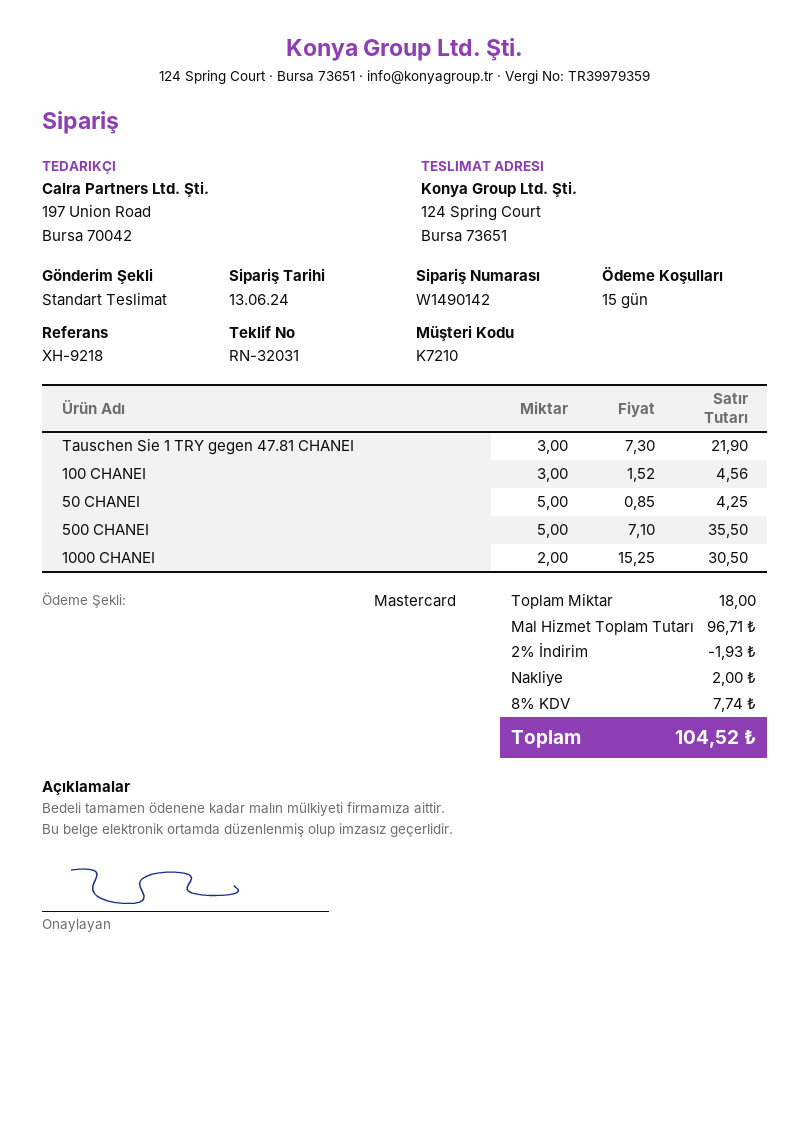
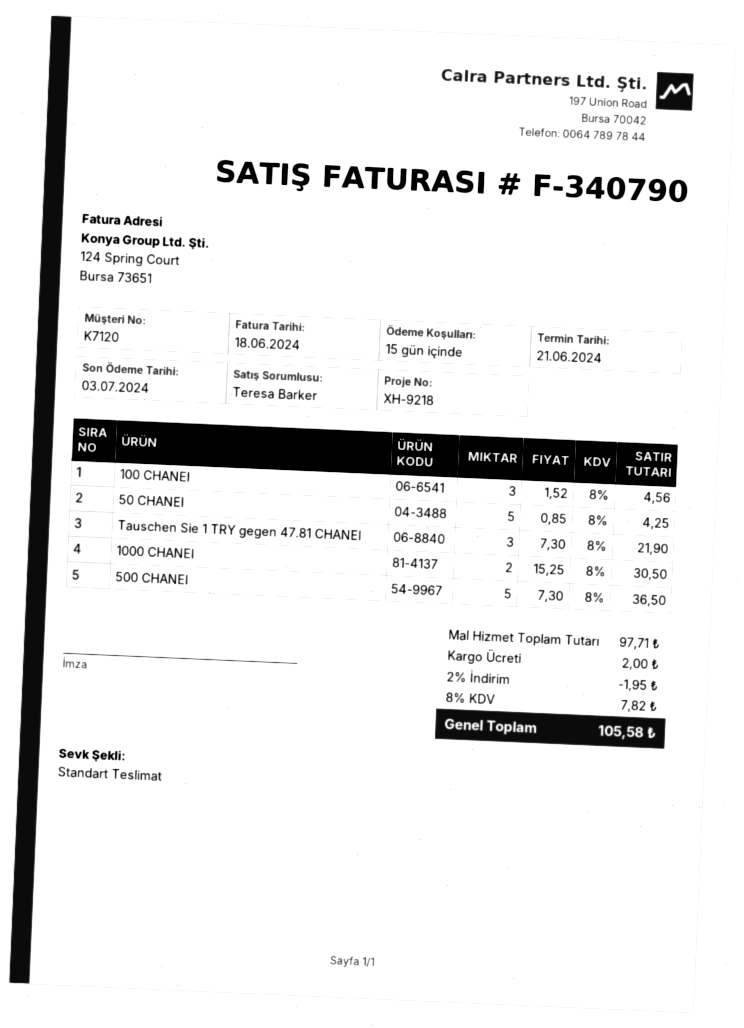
customer number: K7210 -> K7120
500 CHANEI: 5 x 7.10 = 35.50 -> 5 x 7.30 = 36.50
subtotal: 96.71 -> 97.71
discount: 2% = 1.93 -> 2% = 1.95
tax: 8% = 7.74 -> 8% = 7.82
total: 104.52 -> 105.58

